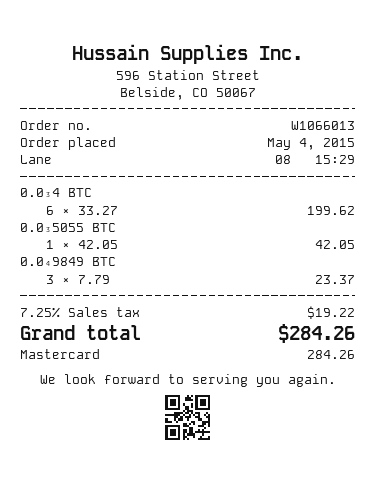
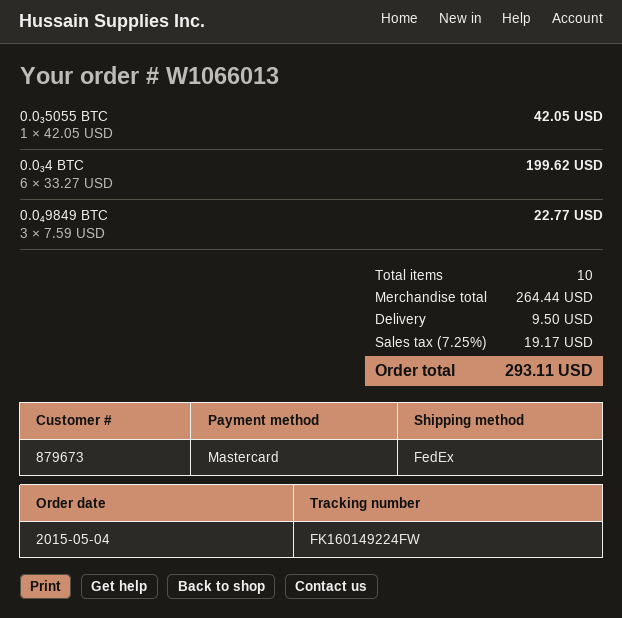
0.0₄9849 BTC: 3 x 7.79 = 23.37 -> 3 x 7.59 = 22.77
shipping: none -> 9.50
tax: 7.25% = 19.22 -> 7.25% = 19.17
total: 284.26 -> 293.11

